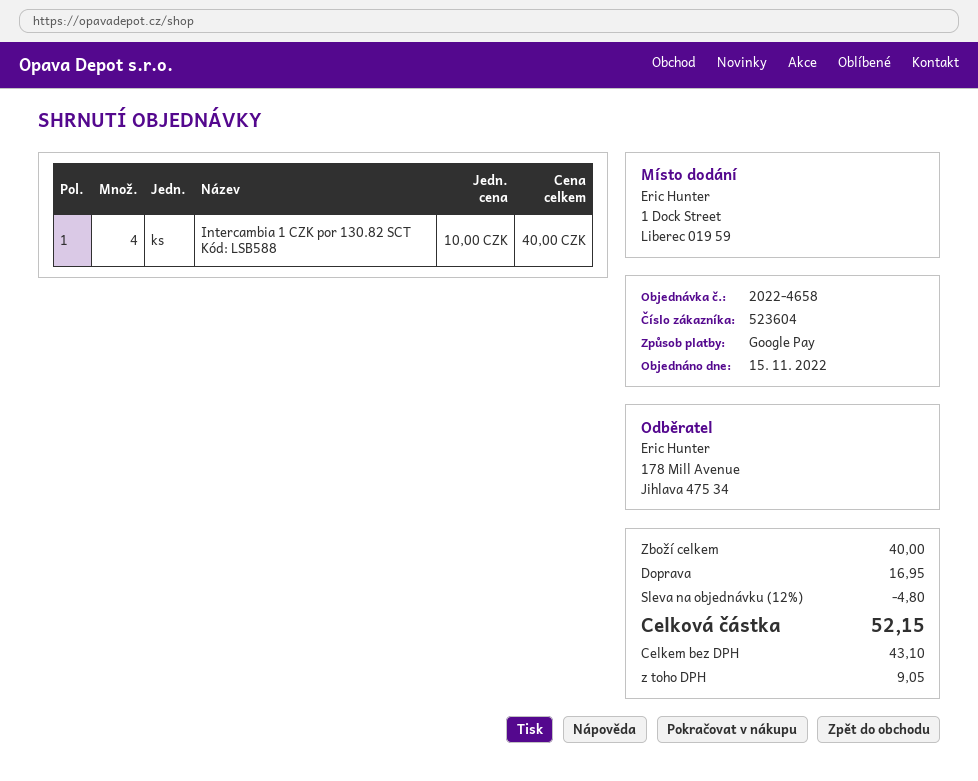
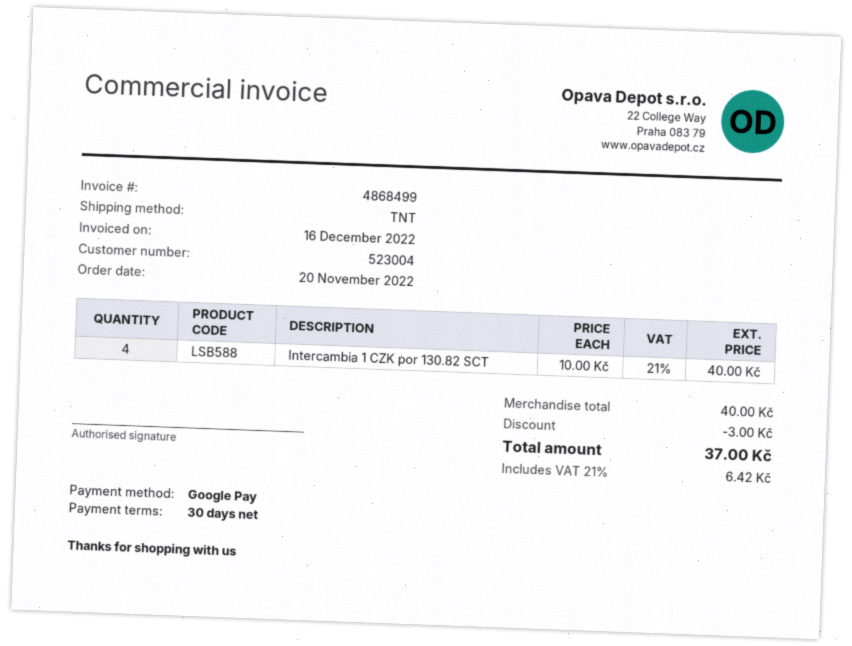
order date: 2022-11-15 -> 2022-11-20
customer number: 523604 -> 523004
discount: 4.80 -> 3.00
shipping: 16.95 -> none
tax: 9.05 -> 6.42
total: 52.15 -> 37.00

